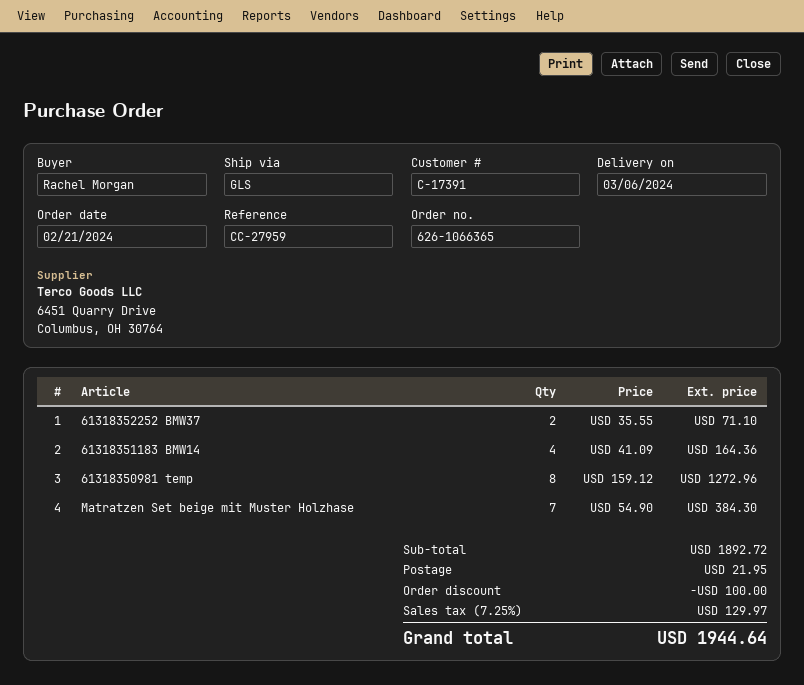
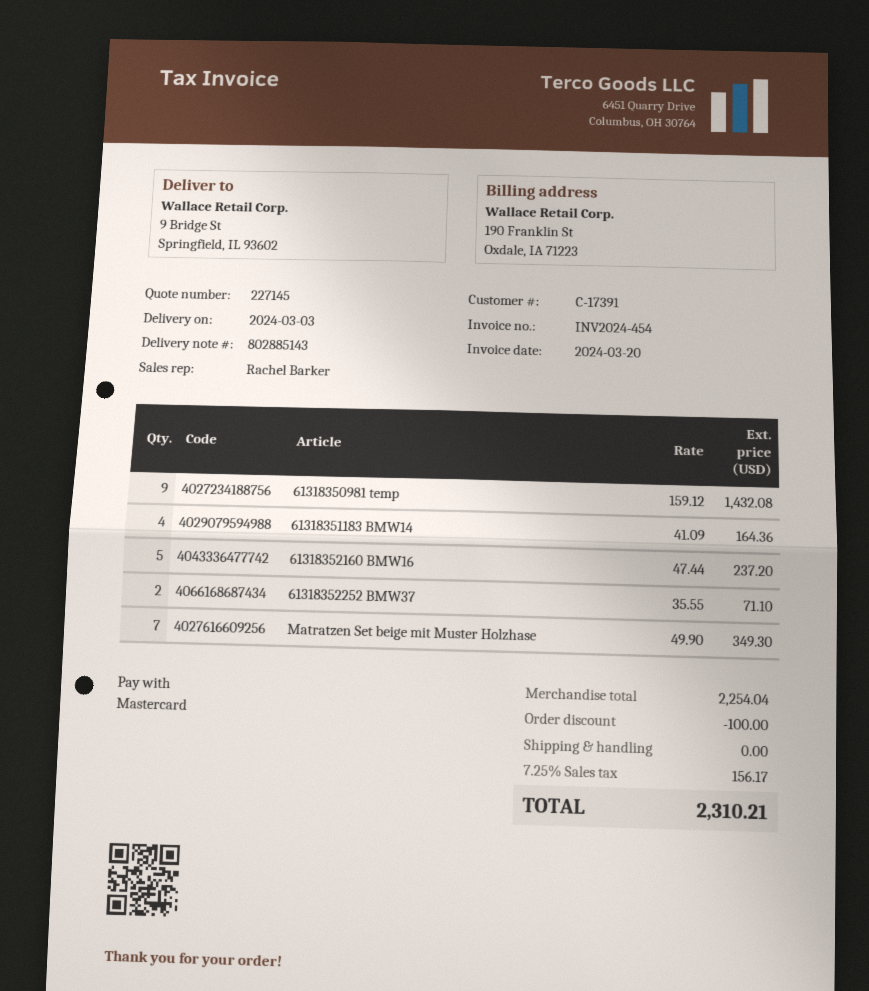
delivery date: 2024-03-06 -> 2024-03-03
61318350981 temp: 8 x 159.12 = 1272.96 -> 9 x 159.12 = 1432.08
Matratzen Set beige mit Muster Holzhase: 7 x 54.90 = 384.30 -> 7 x 49.90 = 349.30
61318352160 BMW16: none -> 5 x 47.44 = 237.20
subtotal: 1892.72 -> 2254.04
shipping: 21.95 -> 0.00
tax: 7.25% = 129.97 -> 7.25% = 156.17
total: 1944.64 -> 2310.21

